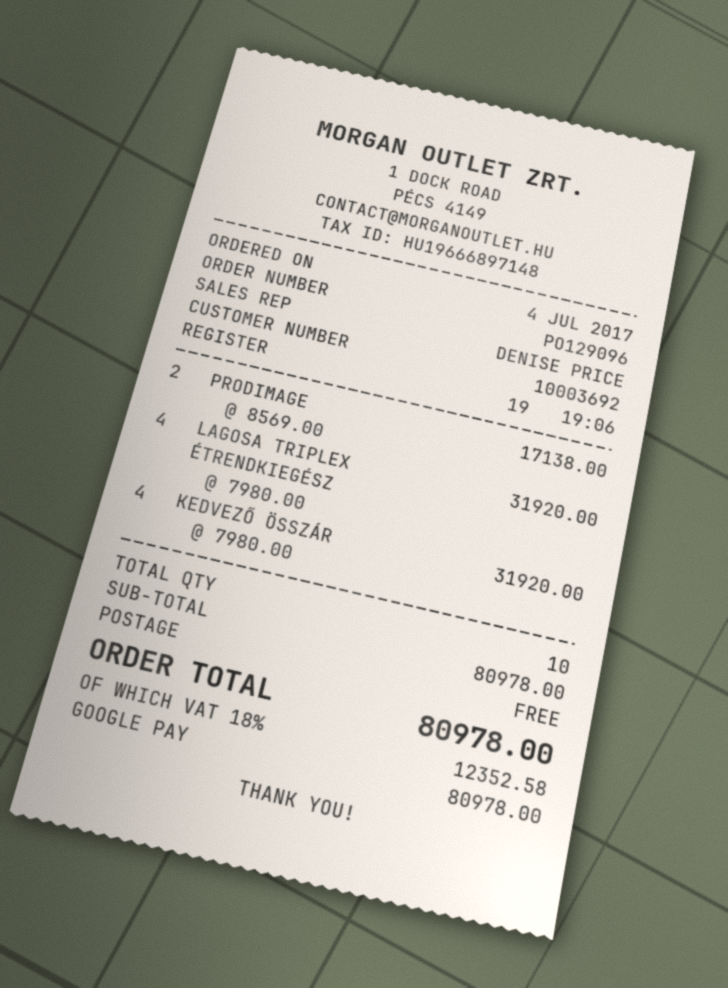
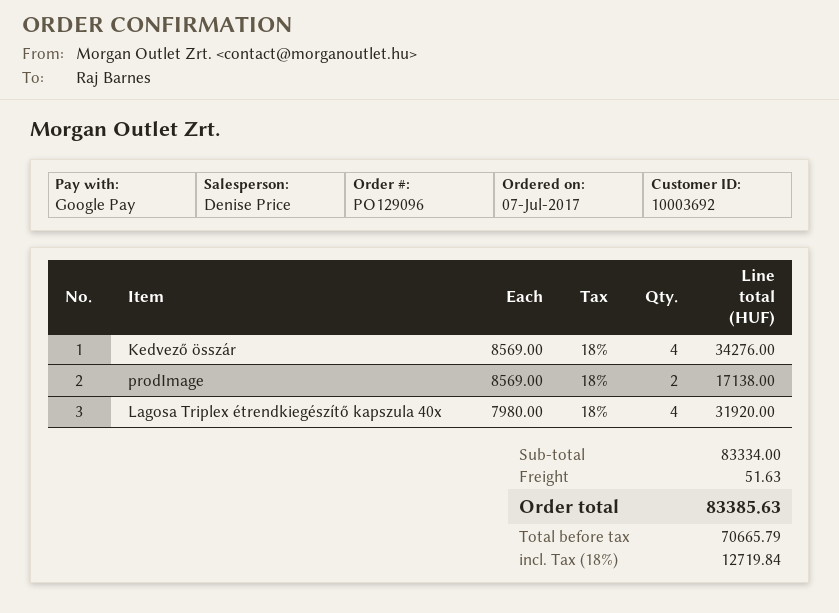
order date: 2017-07-04 -> 2017-07-07
KEDVEZŐ ÖSSZÁR: 4 x 7980.00 = 31920.00 -> 4 x 8569.00 = 34276.00
subtotal: 80978.00 -> 83334.00
shipping: 0.00 -> 51.63
tax: 18% = 12352.58 -> 18% = 12719.84
total: 80978.00 -> 83385.63

